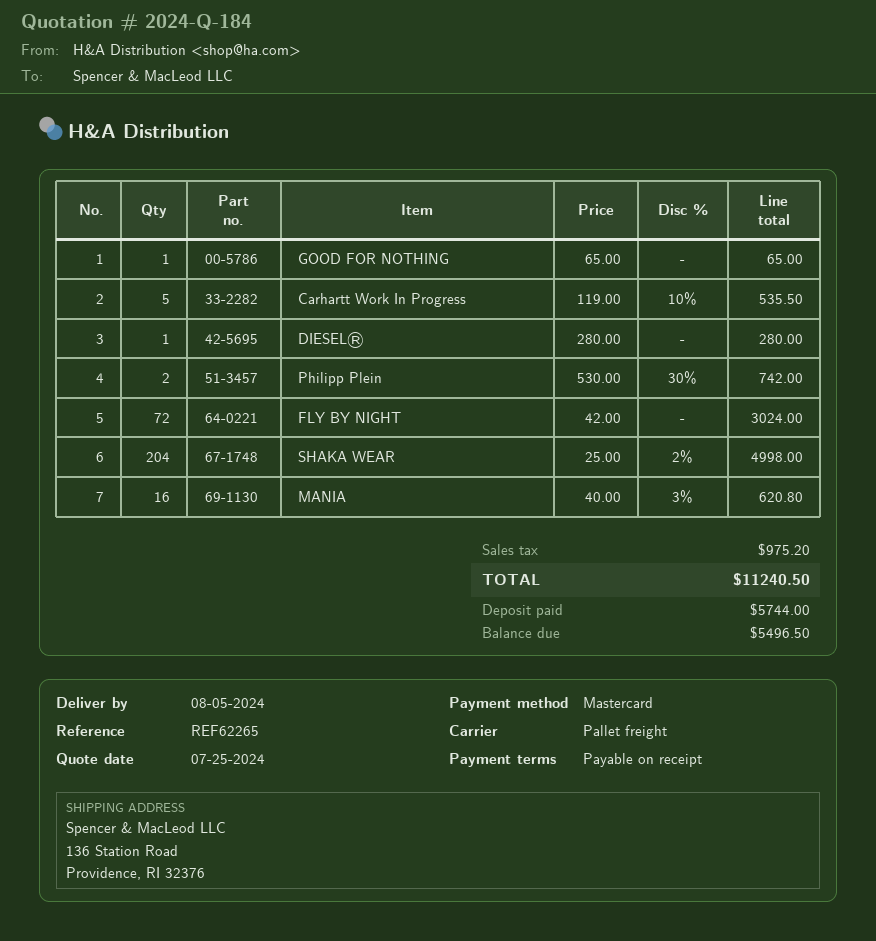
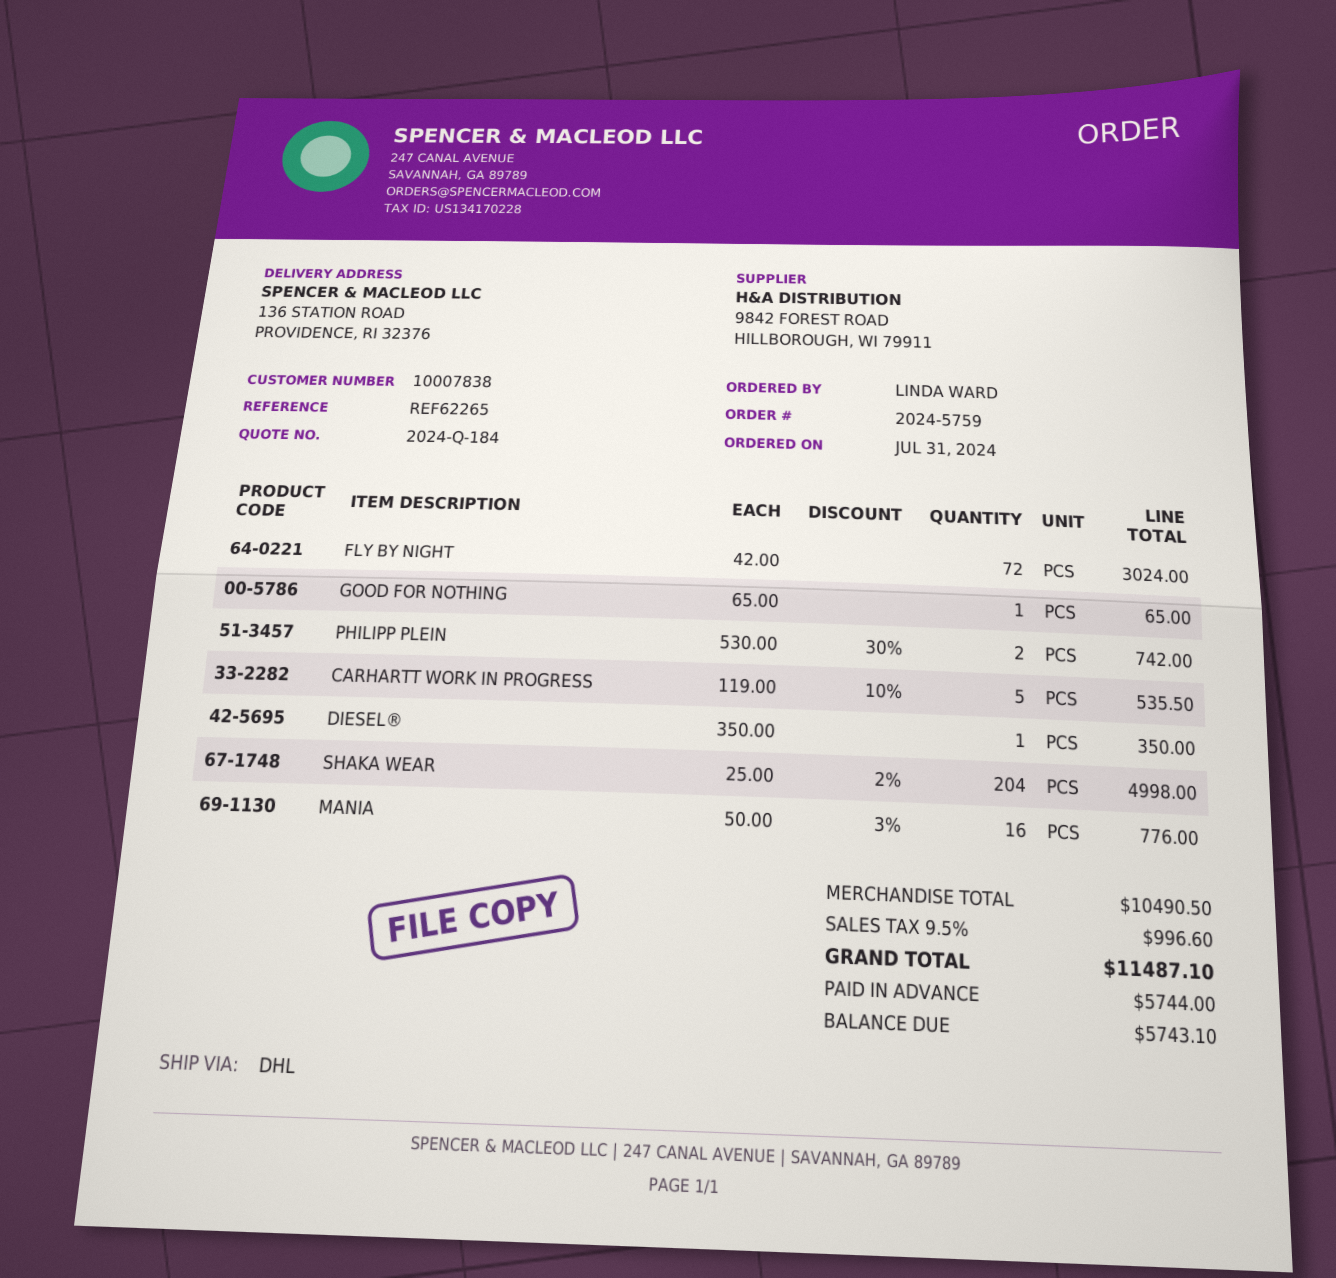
shipping method: pallet freight -> DHL
DIESEL®: 1 x 280.00 = 280.00 -> 1 x 350.00 = 350.00
MANIA: 16 x 40.00 - 3% = 620.80 -> 16 x 50.00 - 3% = 776.00
tax: 975.20 -> 996.60
total: 11240.50 -> 11487.10
balance: 5496.50 -> 5743.10

